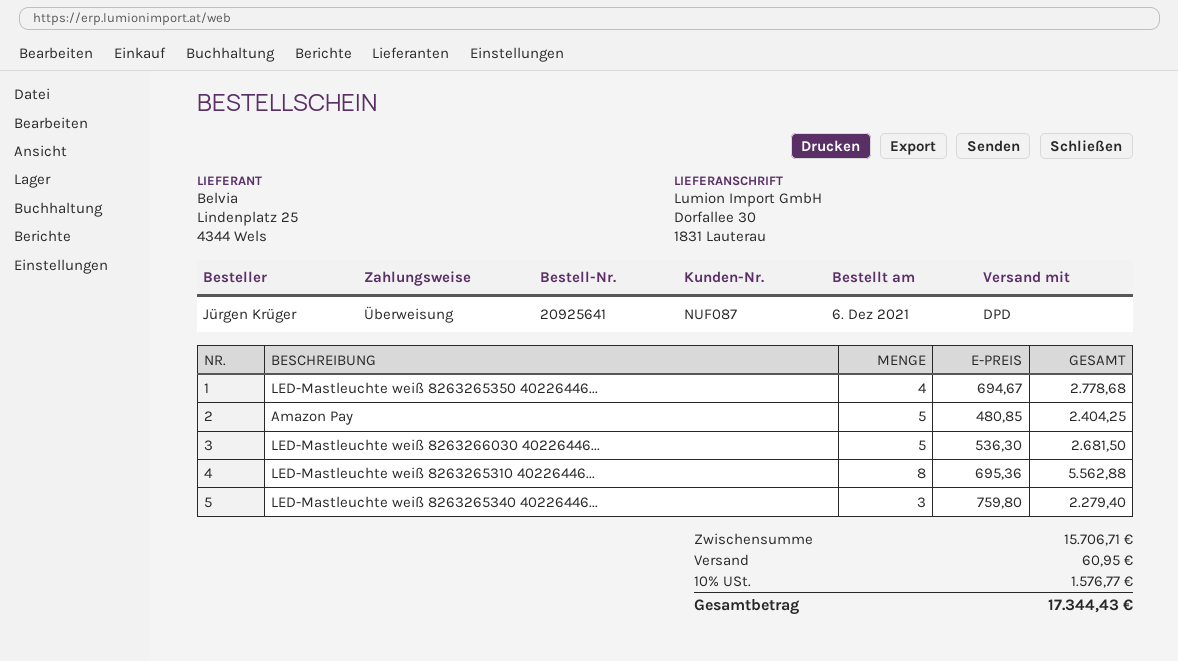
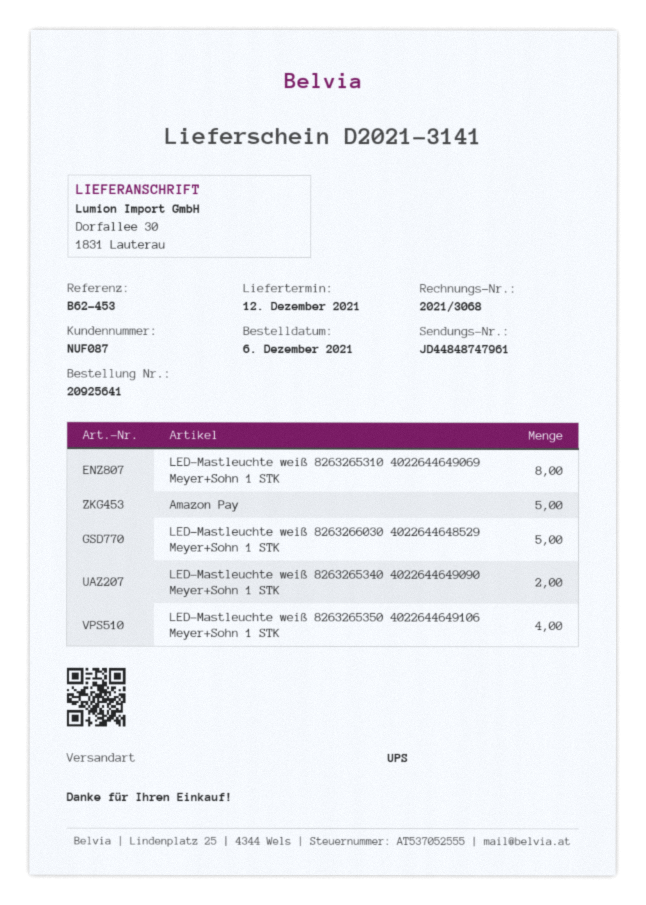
shipping method: DPD -> UPS
LED-Mastleuchte weiß 8263265340 40226446...: 3 -> 2

